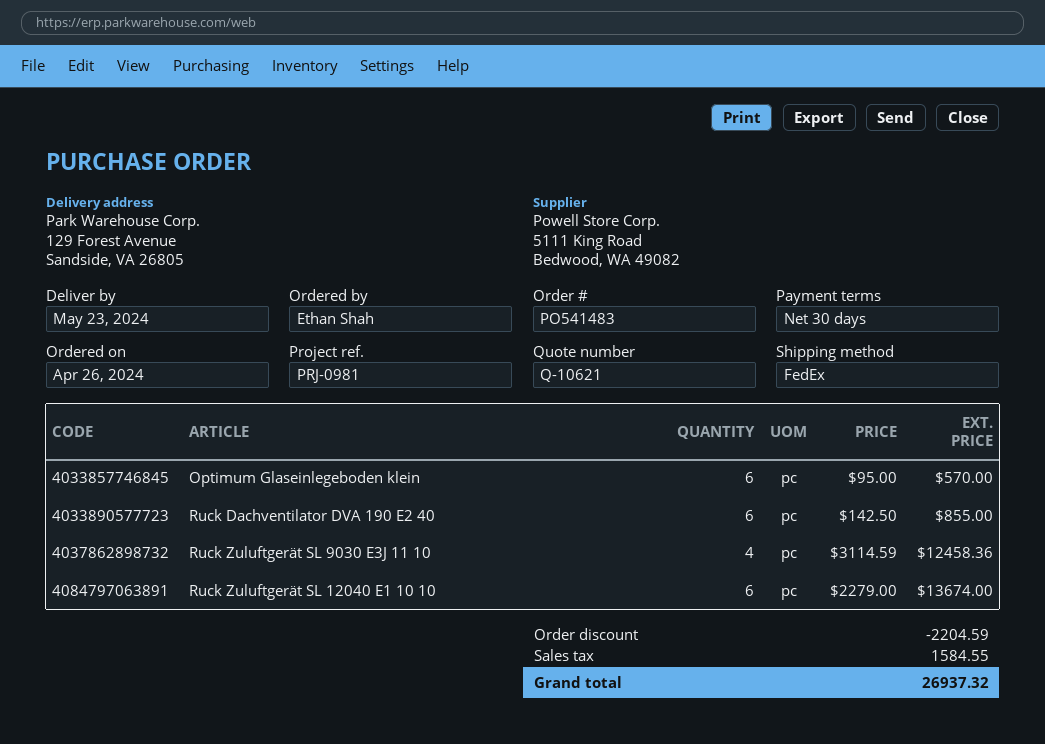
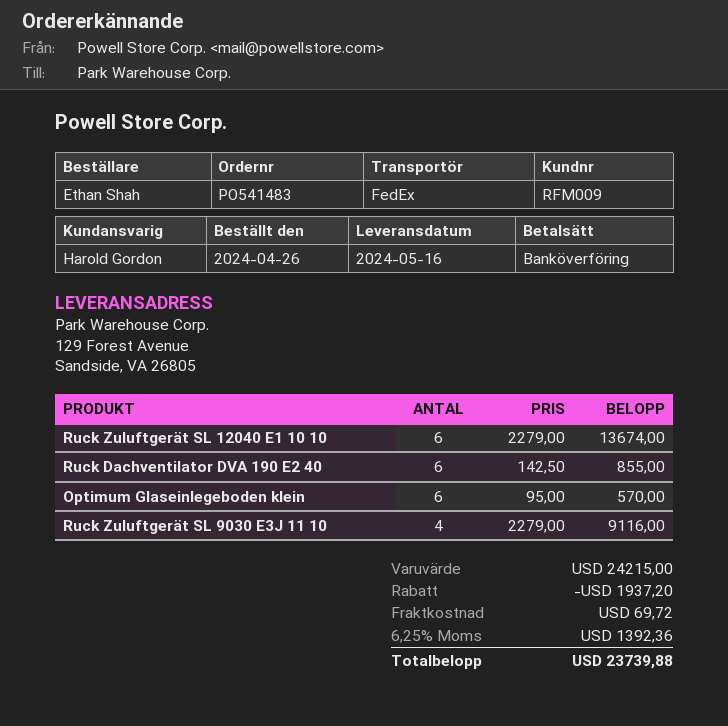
delivery date: 2024-05-23 -> 2024-05-16
Ruck Zuluftgerät SL 9030 E3J 11 10: 4 x 3114.59 = 12458.36 -> 4 x 2279.00 = 9116.00
discount: 2204.59 -> 1937.20
shipping: none -> 69.72
tax: 1584.55 -> 1392.36
total: 26937.32 -> 23739.88

